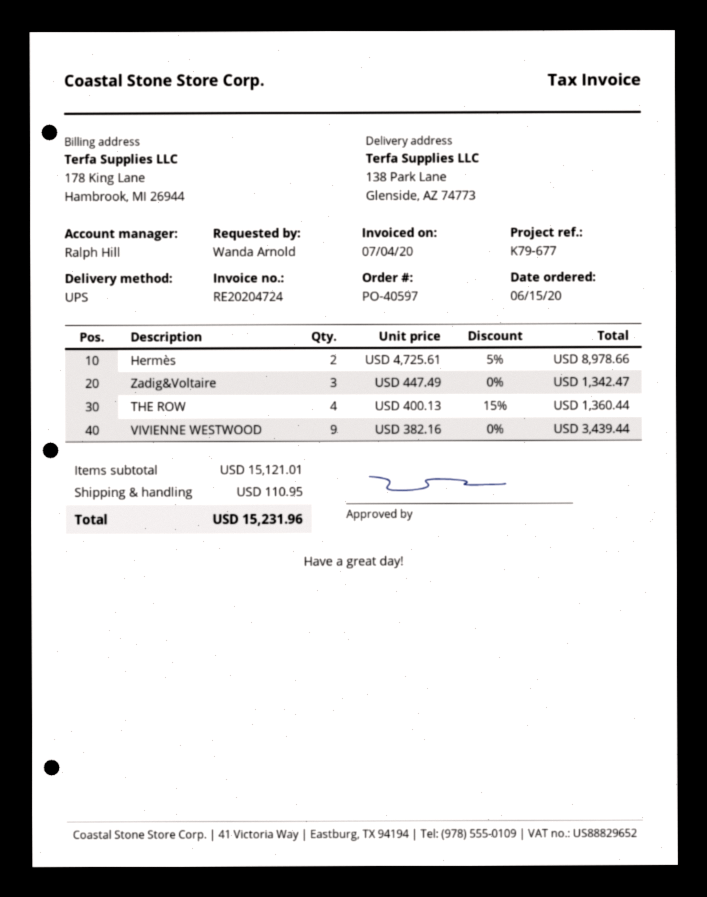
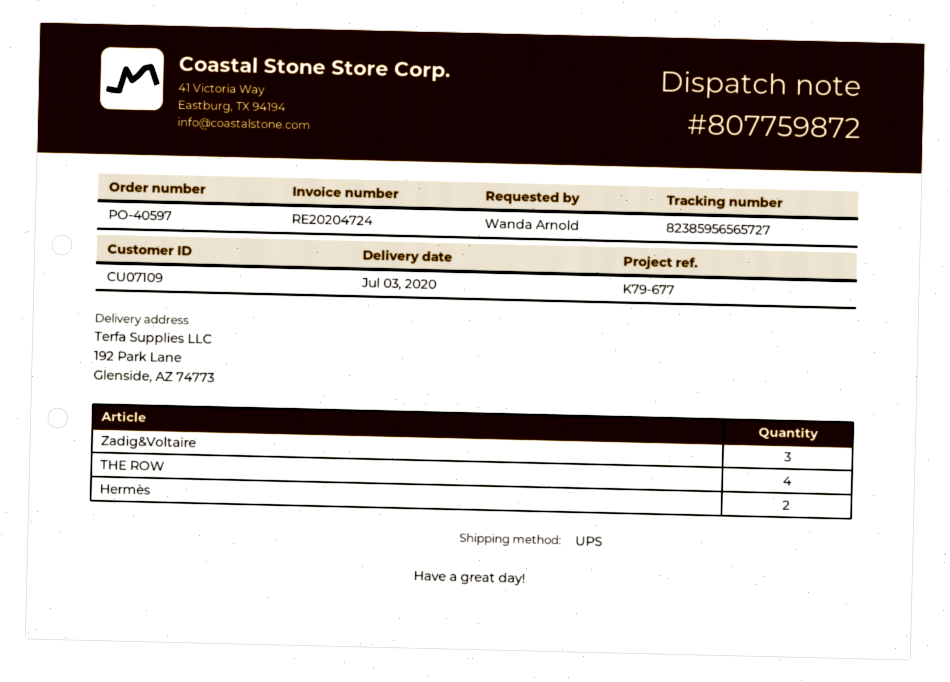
ship to: 138 Park Lane, Glenside, AZ 74773 -> 192 Park Lane, Glenside, AZ 74773
VIVIENNE WESTWOOD: 9 -> none

